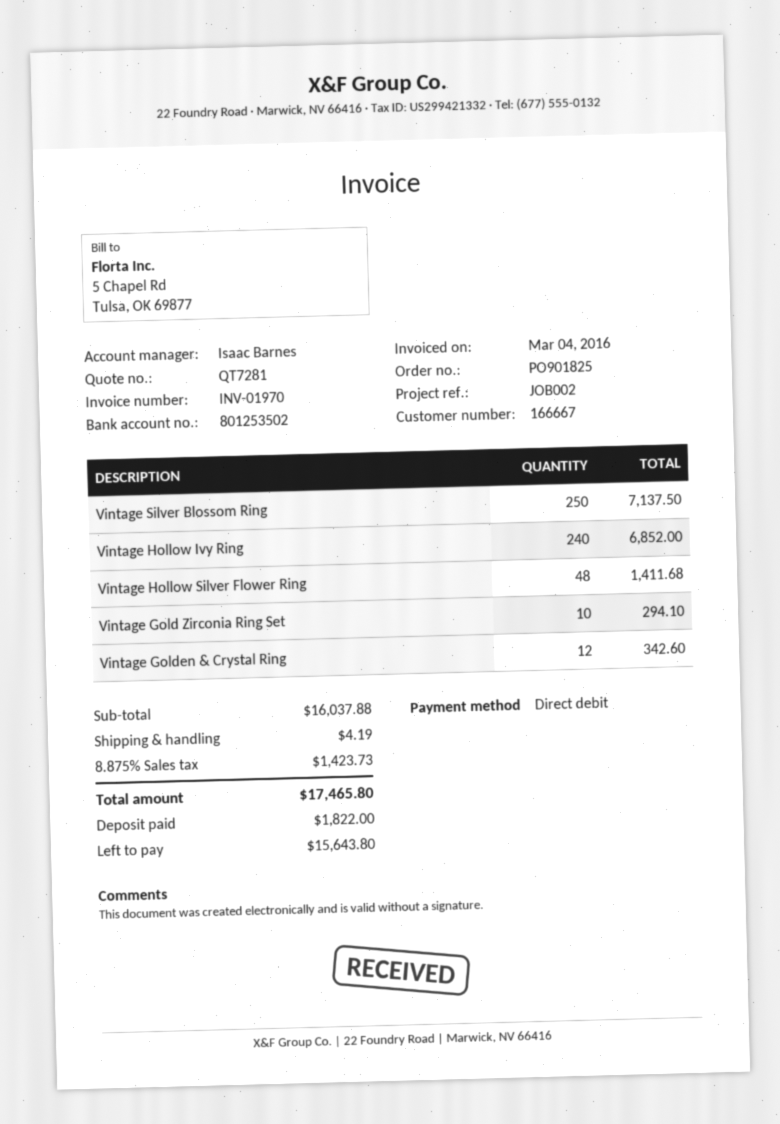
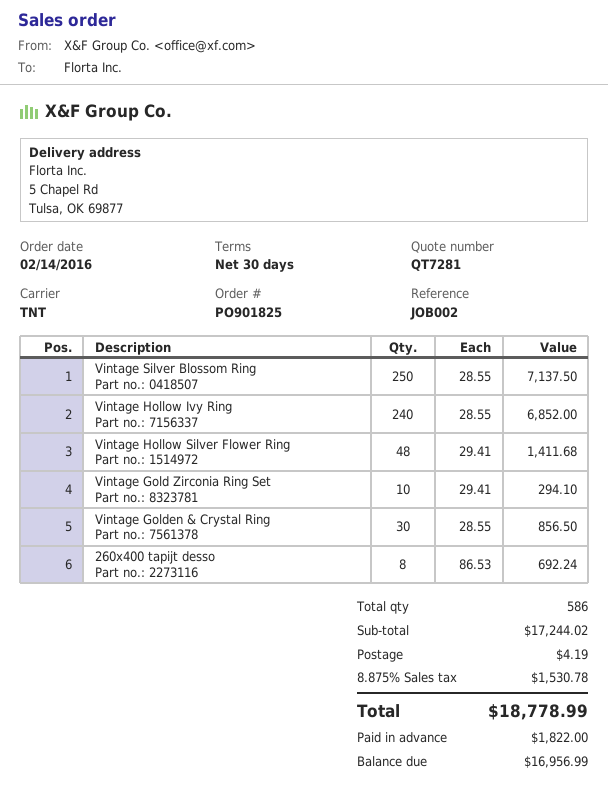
Vintage Golden & Crystal Ring: 12 for 342.60 -> 30 for 856.50
260x400 tapijt desso: none -> 8 for 692.24
subtotal: 16037.88 -> 17244.02
tax: 8.875% = 1423.73 -> 8.875% = 1530.78
total: 17465.80 -> 18778.99
balance: 15643.80 -> 16956.99

